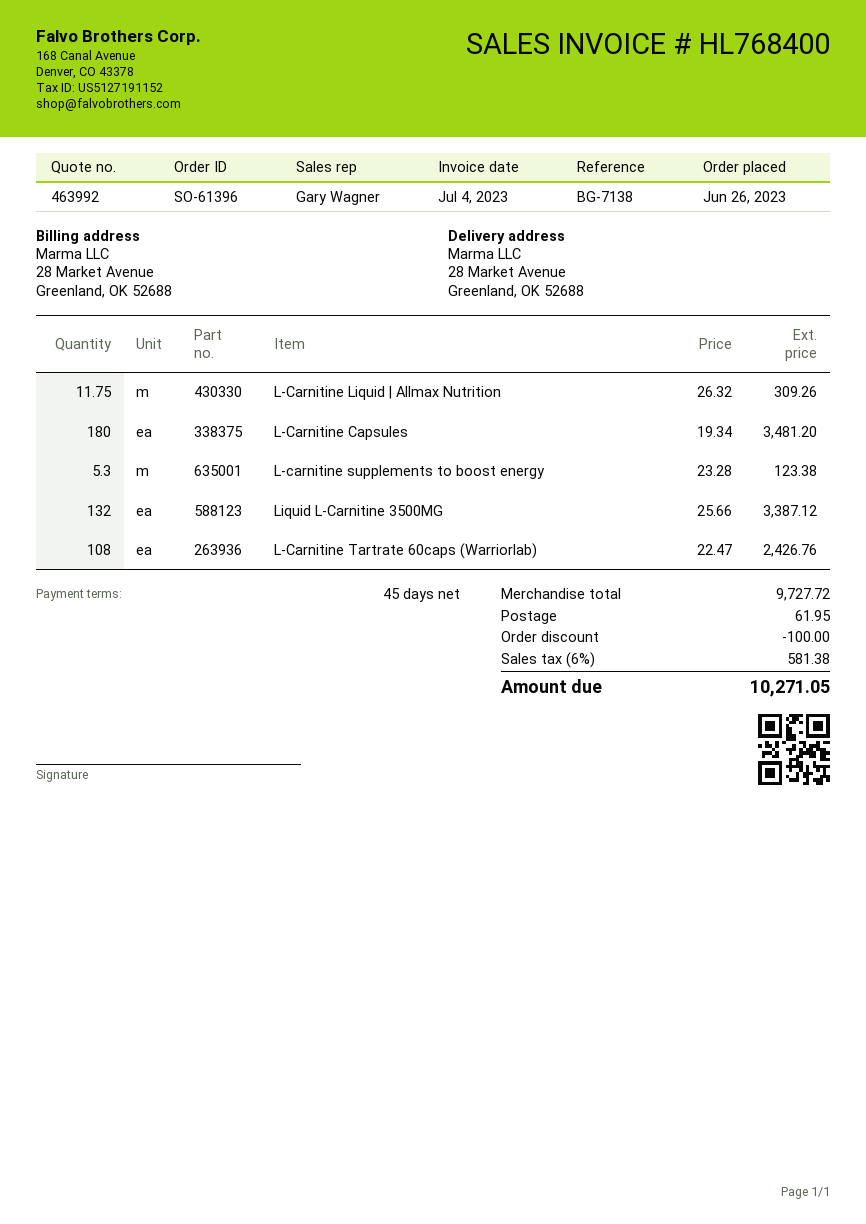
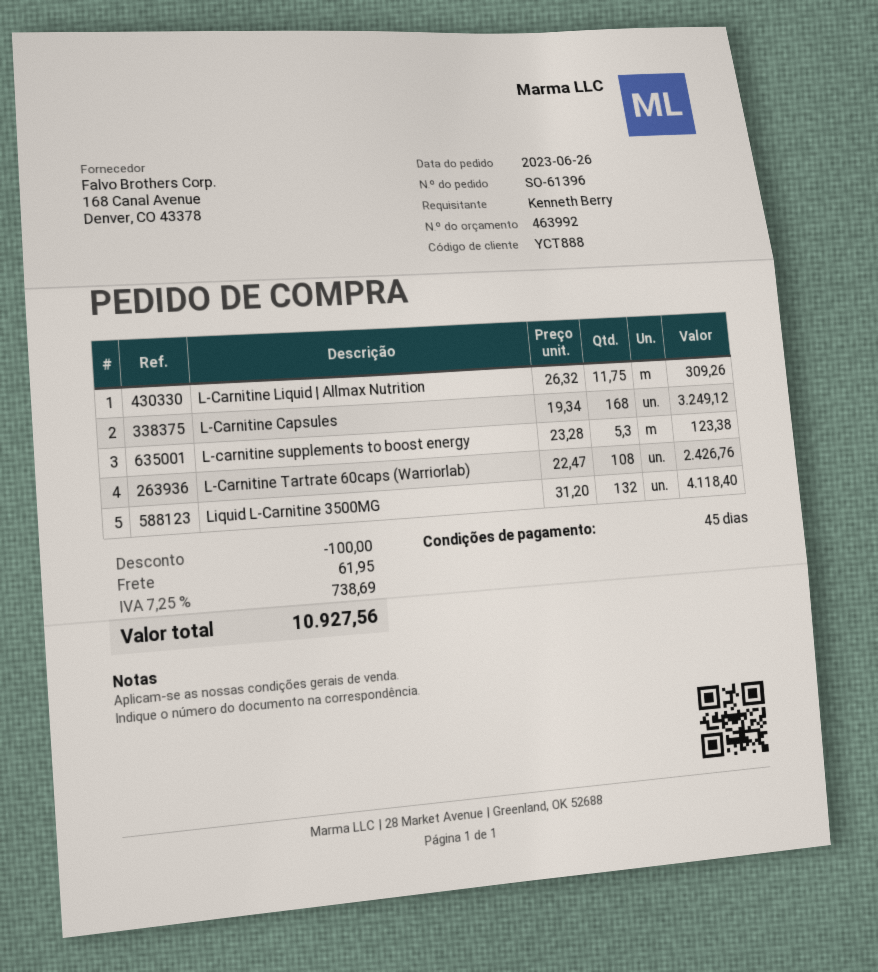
L-Carnitine Capsules: 180 x 19.34 = 3481.20 -> 168 x 19.34 = 3249.12
Liquid L-Carnitine 3500MG: 132 x 25.66 = 3387.12 -> 132 x 31.20 = 4118.40
tax: 6% = 581.38 -> 7.25% = 738.69
total: 10271.05 -> 10927.56

